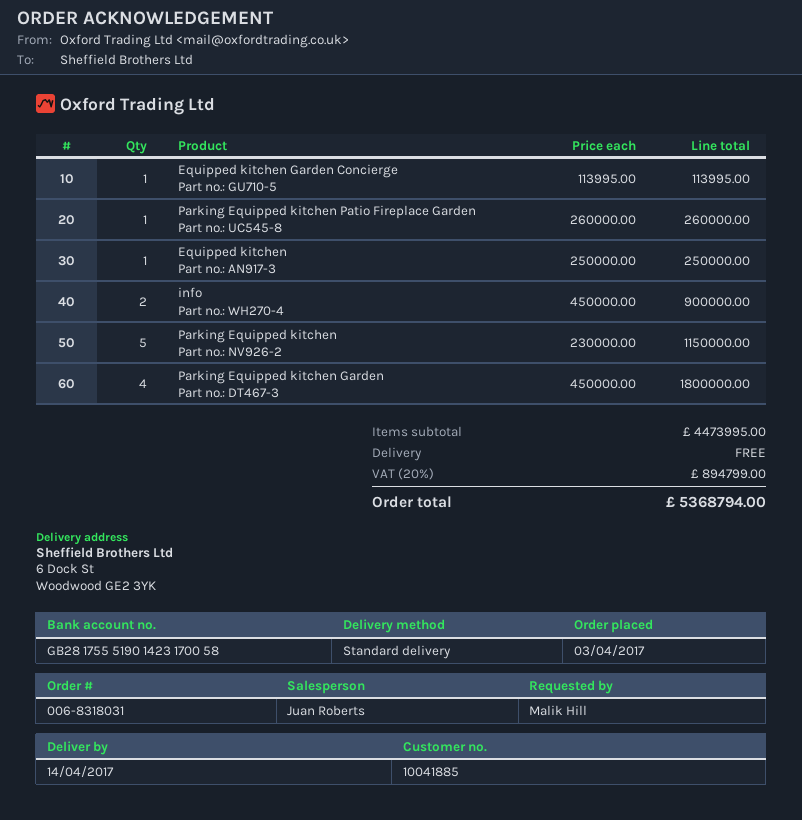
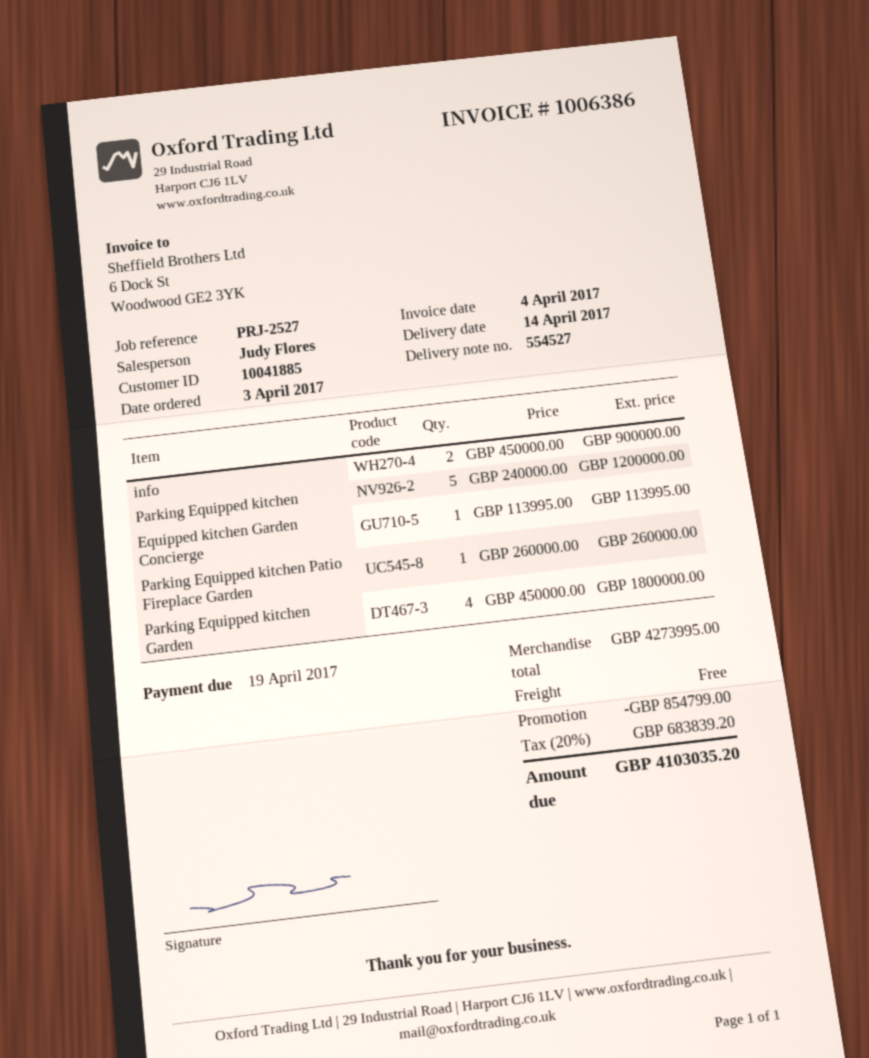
sales rep: Juan Roberts -> Judy Flores
Equipped kitchen: 1 x 250000.00 = 250000.00 -> none
Parking Equipped kitchen: 5 x 230000.00 = 1150000.00 -> 5 x 240000.00 = 1200000.00
subtotal: 4473995.00 -> 4273995.00
discount: none -> 854799.00
tax: 20% = 894799.00 -> 20% = 683839.20
total: 5368794.00 -> 4103035.20

